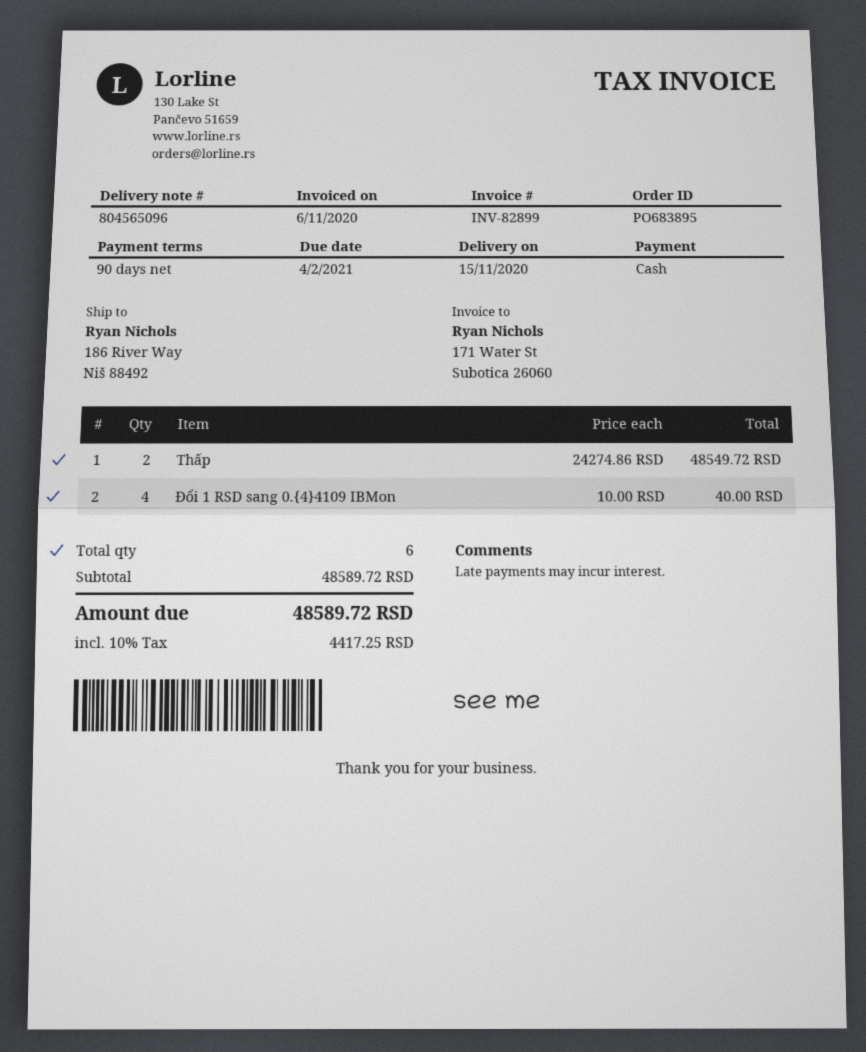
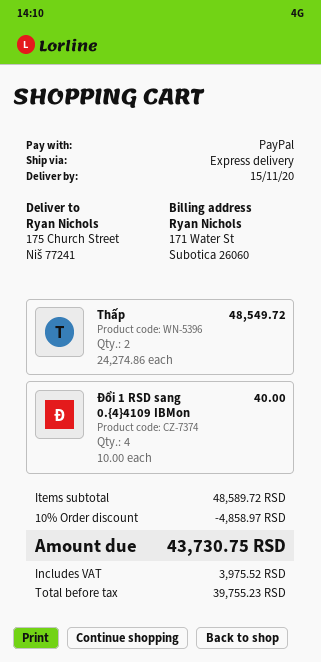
payment method: cash -> PayPal
ship to: 186 River Way, Niš 88492 -> 175 Church Street, Niš 77241
discount: none -> 10% = 4858.97
tax: 4417.25 -> 3975.52
total: 48589.72 -> 43730.75

